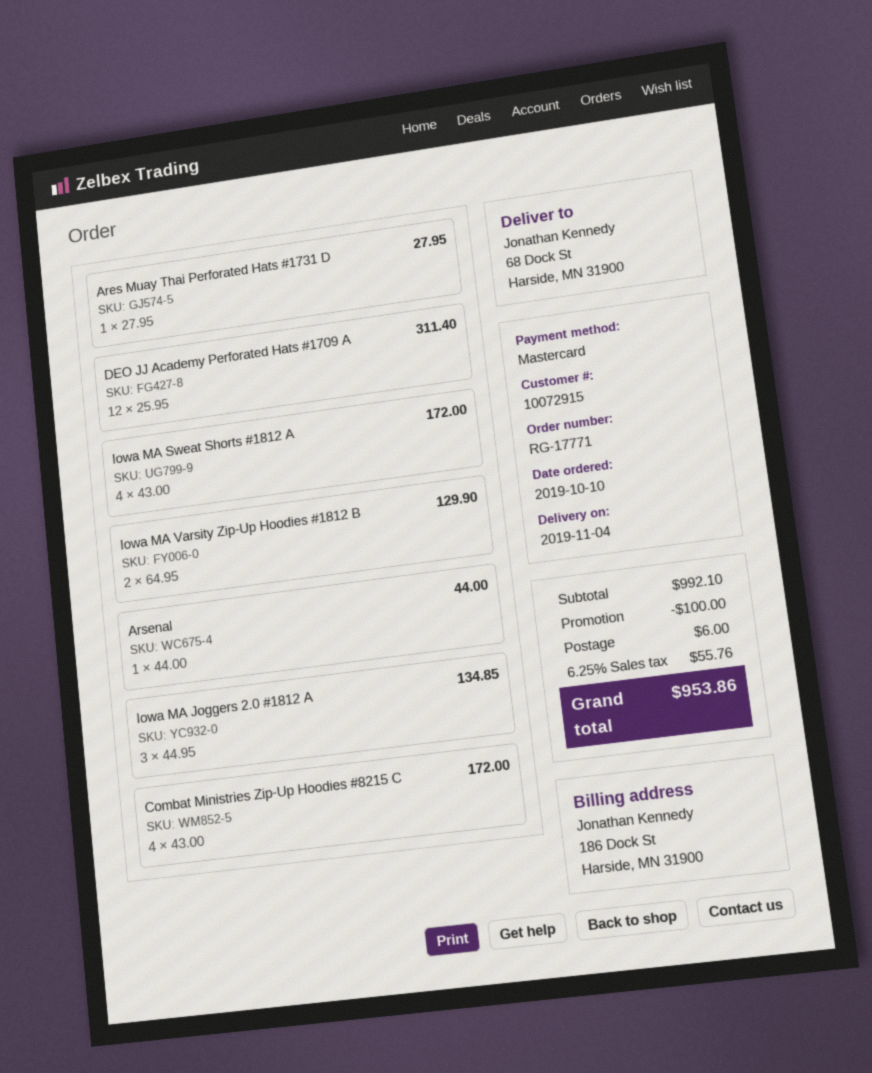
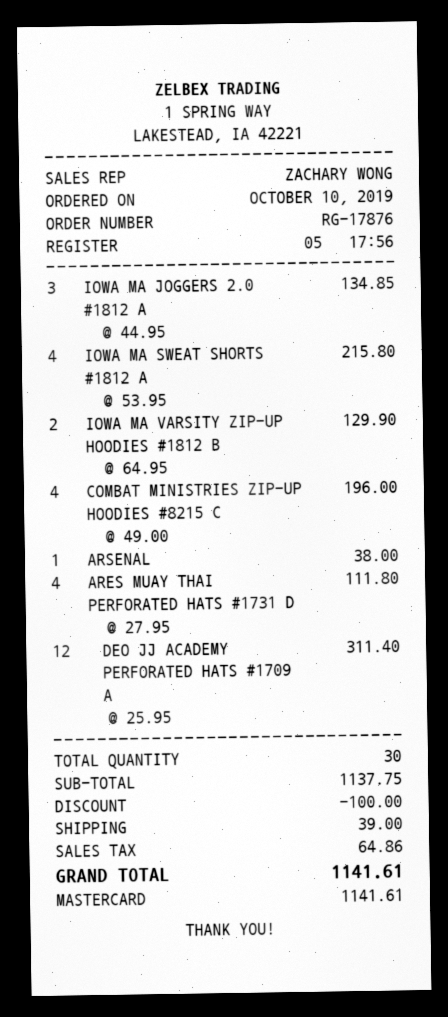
order number: RG-17771 -> RG-17876
Ares Muay Thai Perforated Hats #1731 D: 1 x 27.95 = 27.95 -> 4 x 27.95 = 111.80
Iowa MA Sweat Shorts #1812 A: 4 x 43.00 = 172.00 -> 4 x 53.95 = 215.80
Arsenal: 1 x 44.00 = 44.00 -> 1 x 38.00 = 38.00
Combat Ministries Zip-Up Hoodies #8215 C: 4 x 43.00 = 172.00 -> 4 x 49.00 = 196.00
subtotal: 992.10 -> 1137.75
shipping: 6.00 -> 39.00
tax: 55.76 -> 64.86
total: 953.86 -> 1141.61

